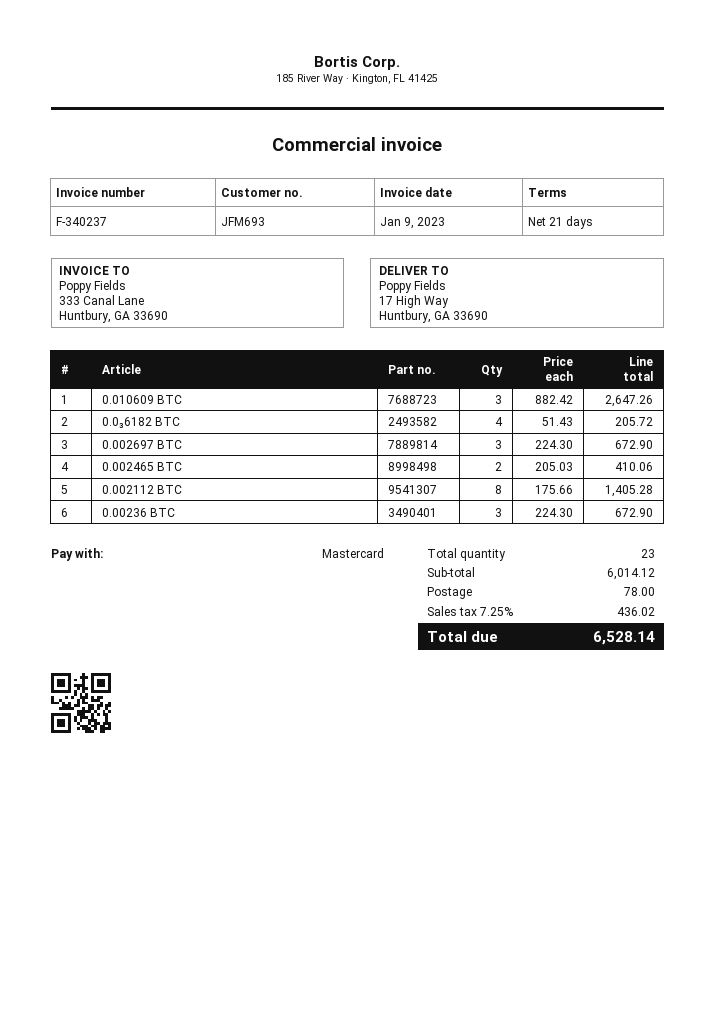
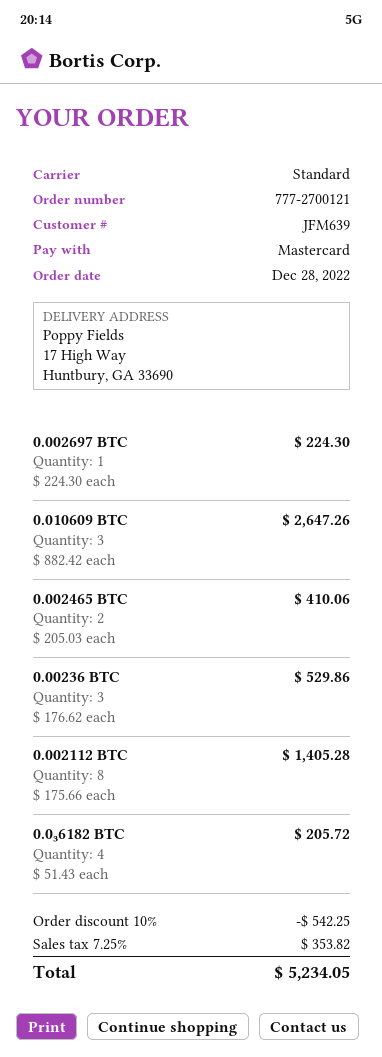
customer number: JFM693 -> JFM639
0.002697 BTC: 3 x 224.30 = 672.90 -> 1 x 224.30 = 224.30
0.00236 BTC: 3 x 224.30 = 672.90 -> 3 x 176.62 = 529.86
discount: none -> 10% = 542.25
shipping: 78.00 -> none
tax: 7.25% = 436.02 -> 7.25% = 353.82
total: 6528.14 -> 5234.05

